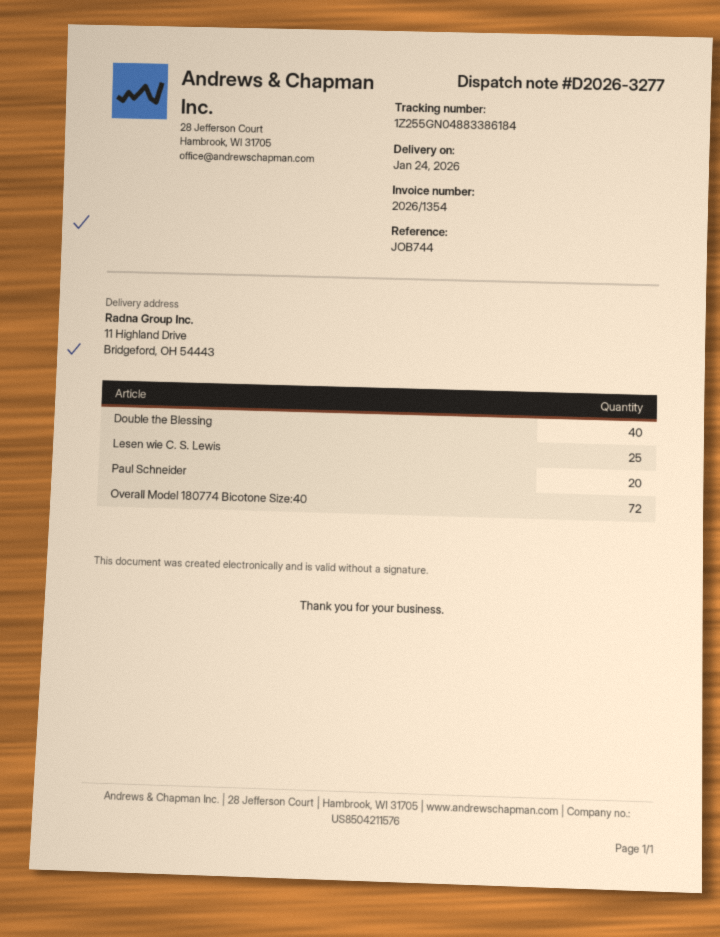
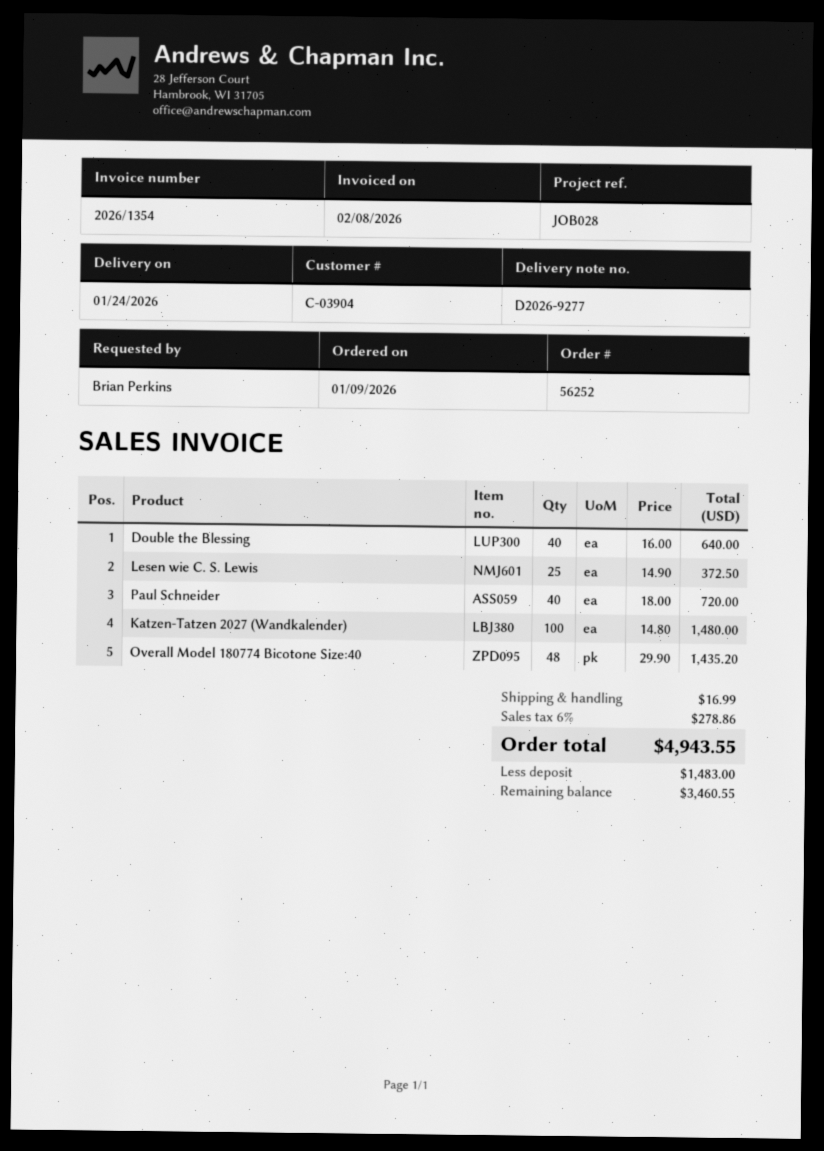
delivery note number: D2026-3277 -> D2026-9277
reference: JOB744 -> JOB028
Paul Schneider: 20 -> 40
Overall Model 180774 Bicotone Size:40: 72 -> 48
Katzen-Tatzen 2027 (Wandkalender): none -> 100

